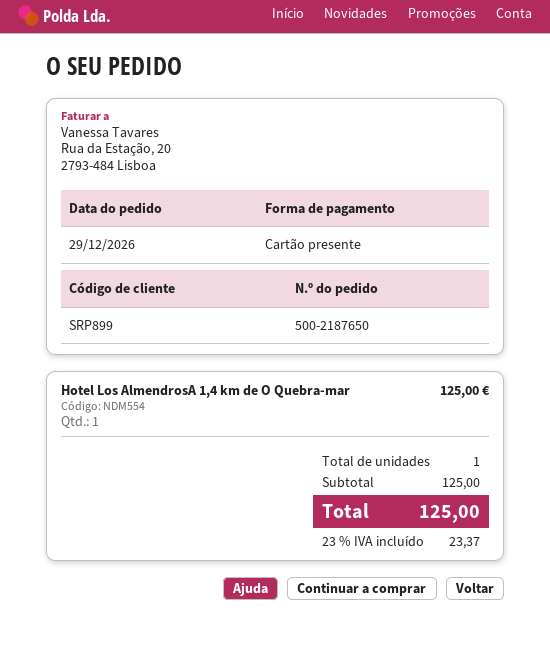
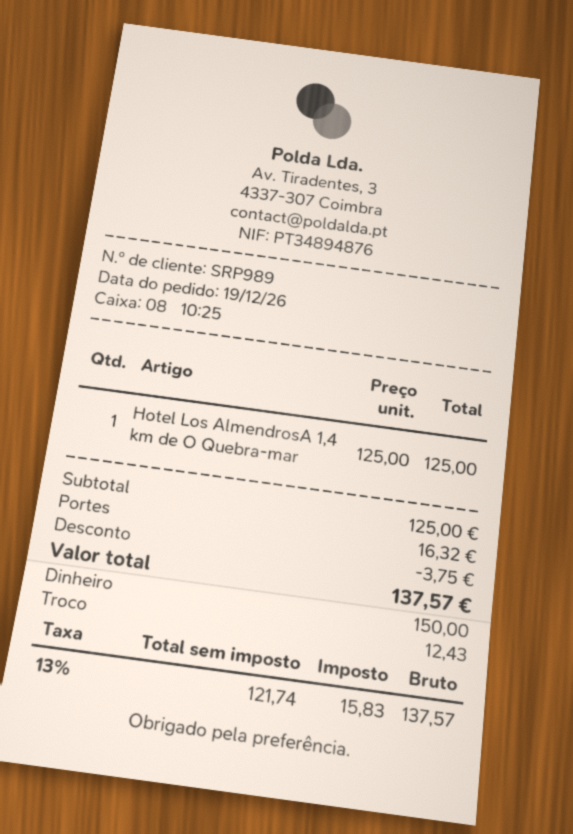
order date: 2026-12-29 -> 2026-12-19
customer number: SRP899 -> SRP989
payment method: gift card -> cash
discount: none -> 3.75
shipping: none -> 16.32
tax: 23% = 23.37 -> 13% = 15.83
total: 125.00 -> 137.57

